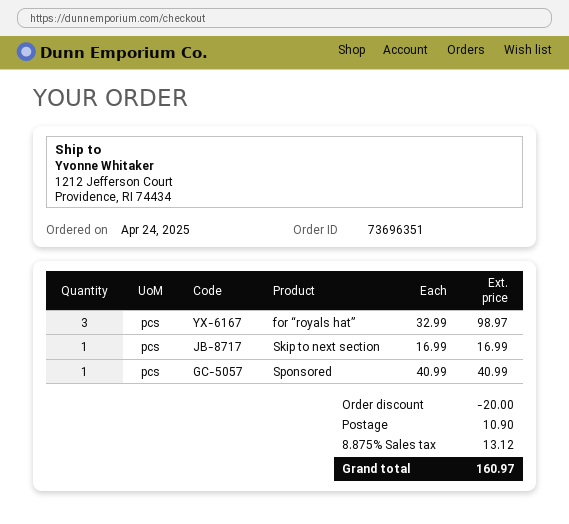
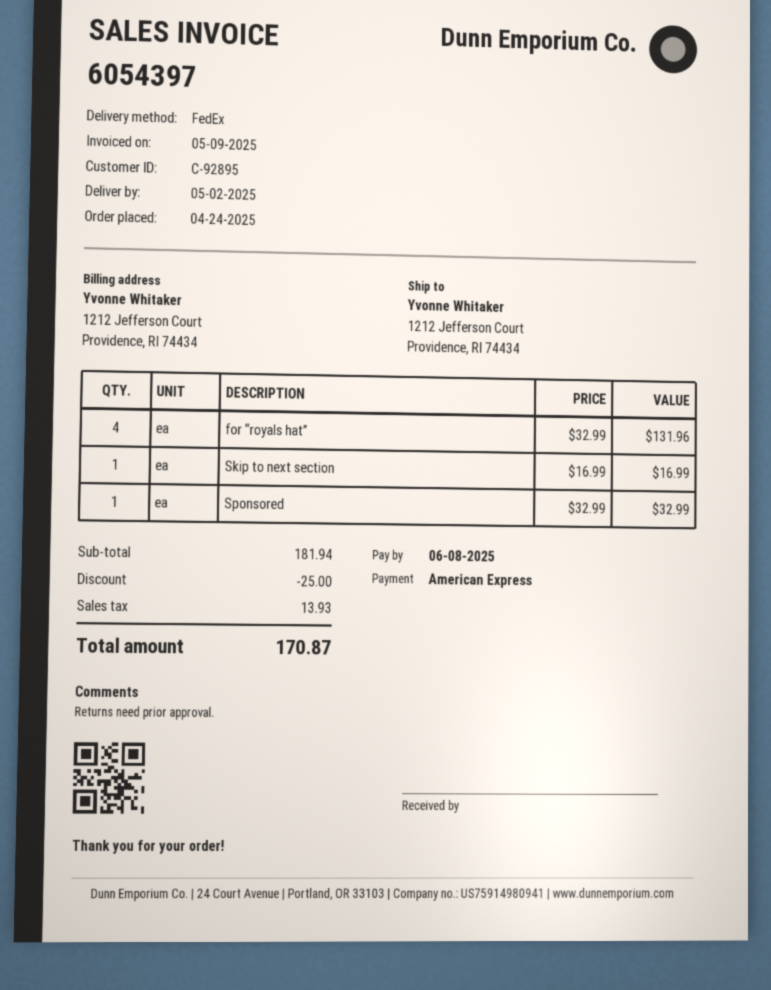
for “royals hat”: 3 x 32.99 = 98.97 -> 4 x 32.99 = 131.96
Sponsored: 1 x 40.99 = 40.99 -> 1 x 32.99 = 32.99
discount: 20.00 -> 25.00
shipping: 10.90 -> none
tax: 13.12 -> 13.93
total: 160.97 -> 170.87

